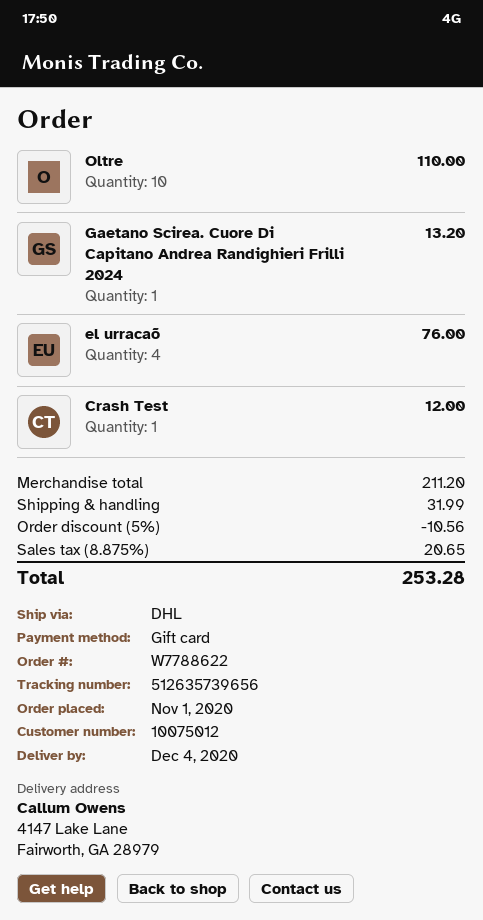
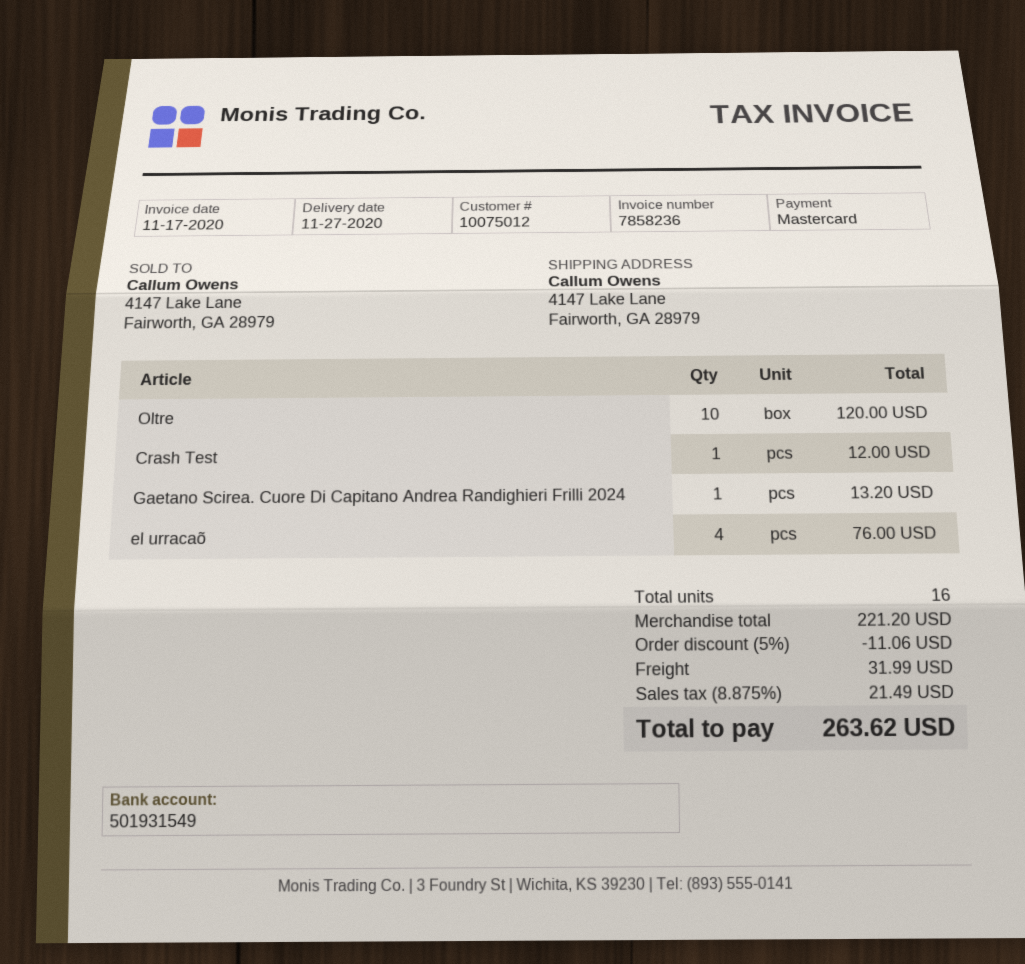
delivery date: 2020-12-04 -> 2020-11-27
payment method: gift card -> Mastercard
Oltre: 10 for 110.00 -> 10 for 120.00
subtotal: 211.20 -> 221.20
discount: 5% = 10.56 -> 5% = 11.06
tax: 8.875% = 20.65 -> 8.875% = 21.49
total: 253.28 -> 263.62

